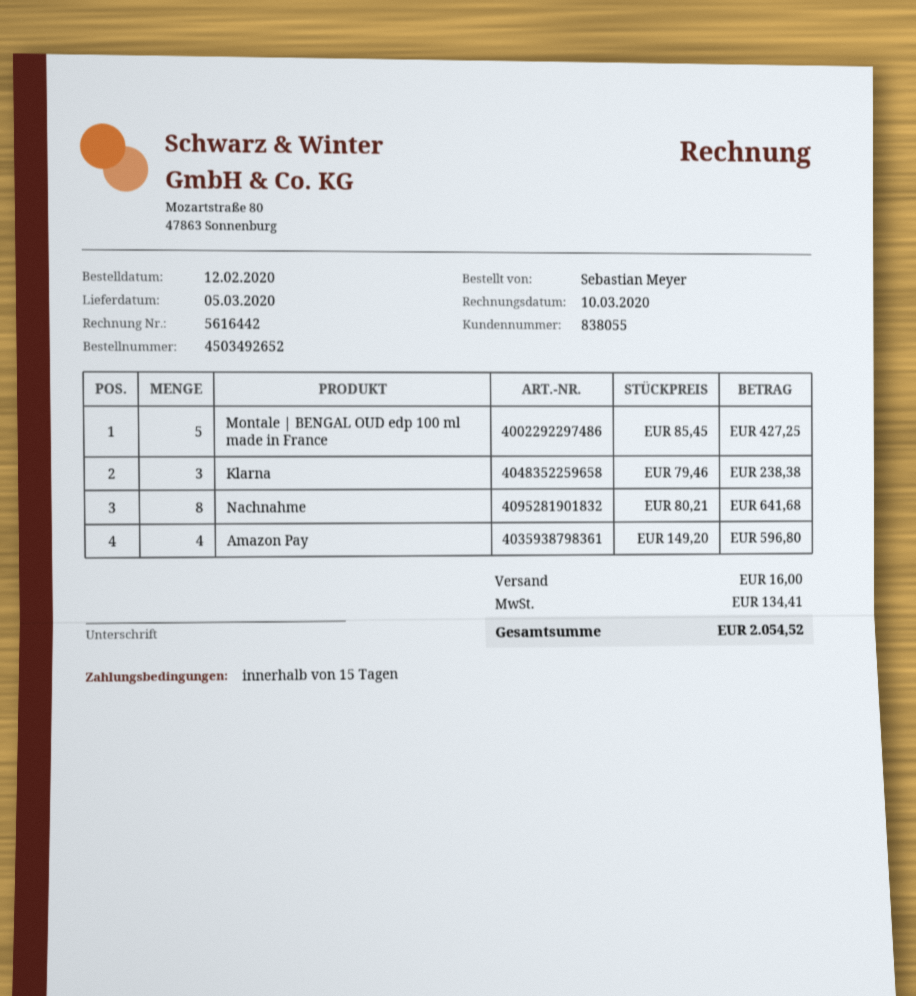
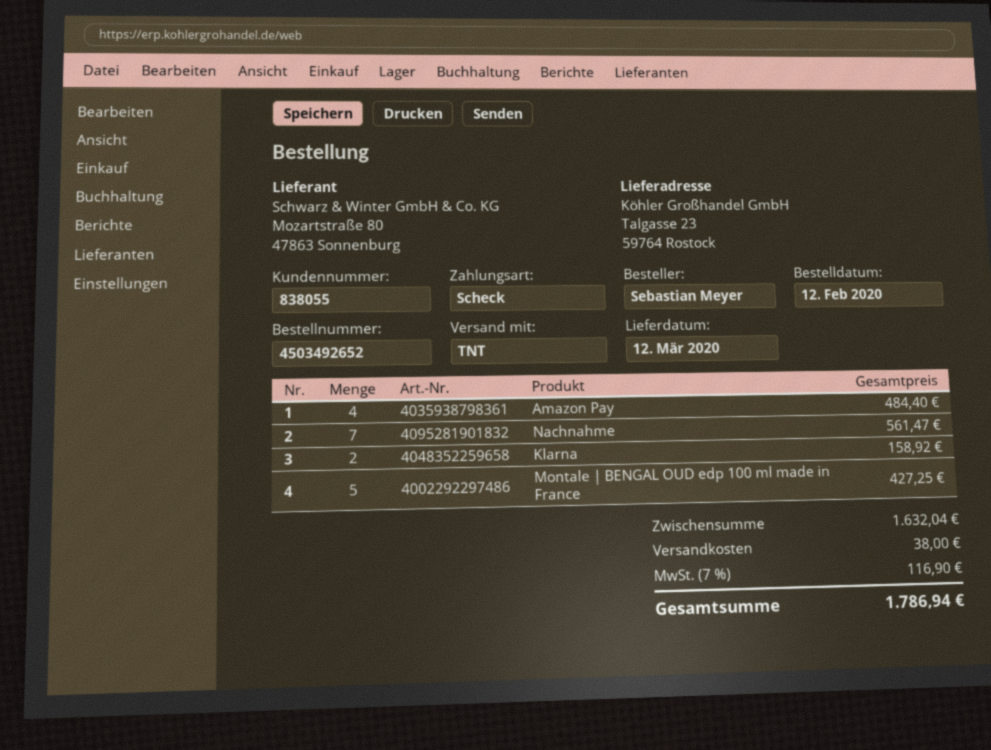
delivery date: 2020-03-05 -> 2020-03-12
Klarna: 3 for 238.38 -> 2 for 158.92
Nachnahme: 8 for 641.68 -> 7 for 561.47
Amazon Pay: 4 for 596.80 -> 4 for 484.40
shipping: 16.00 -> 38.00
tax: 134.41 -> 116.90
total: 2054.52 -> 1786.94

